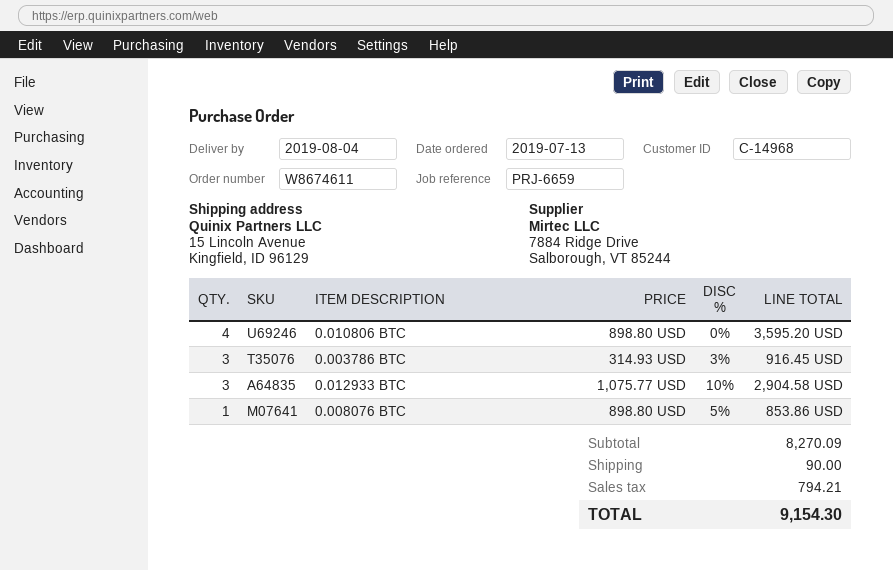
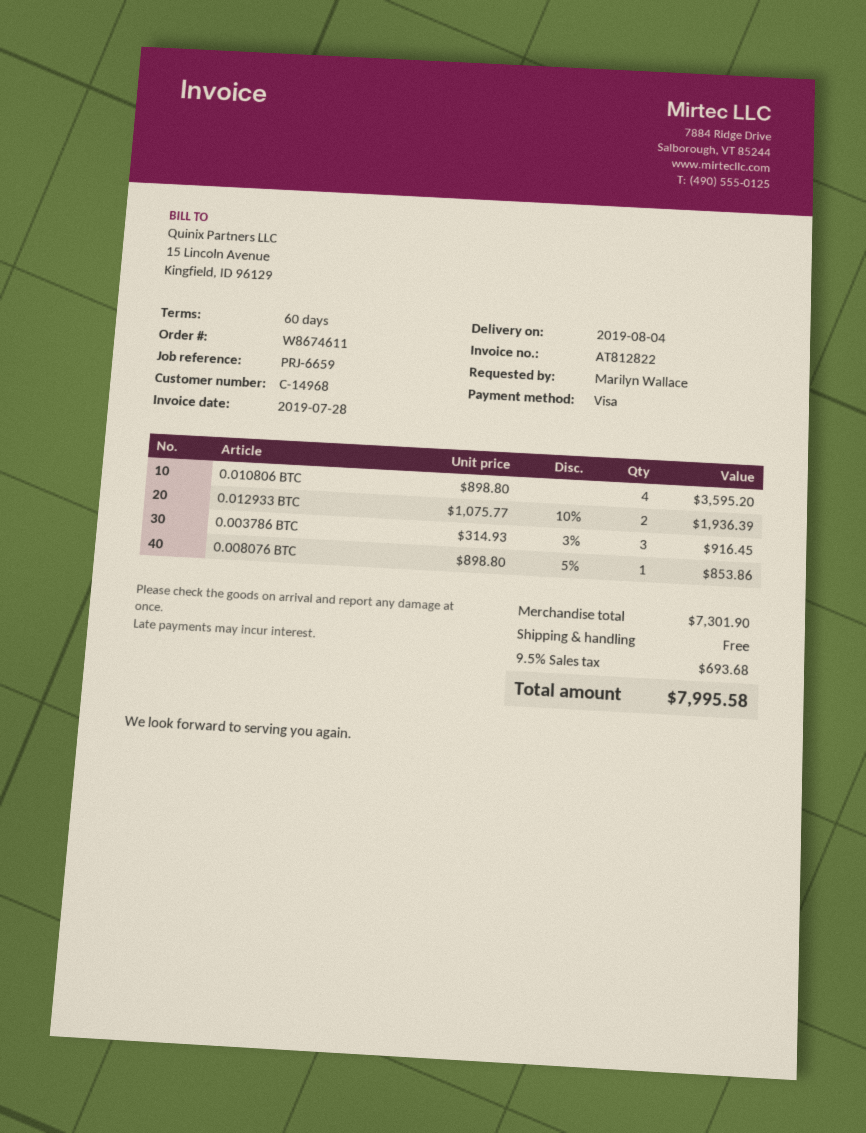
0.012933 BTC: 3 x 1075.77 - 10% = 2904.58 -> 2 x 1075.77 - 10% = 1936.39
subtotal: 8270.09 -> 7301.90
shipping: 90.00 -> 0.00
tax: 794.21 -> 693.68
total: 9154.30 -> 7995.58

